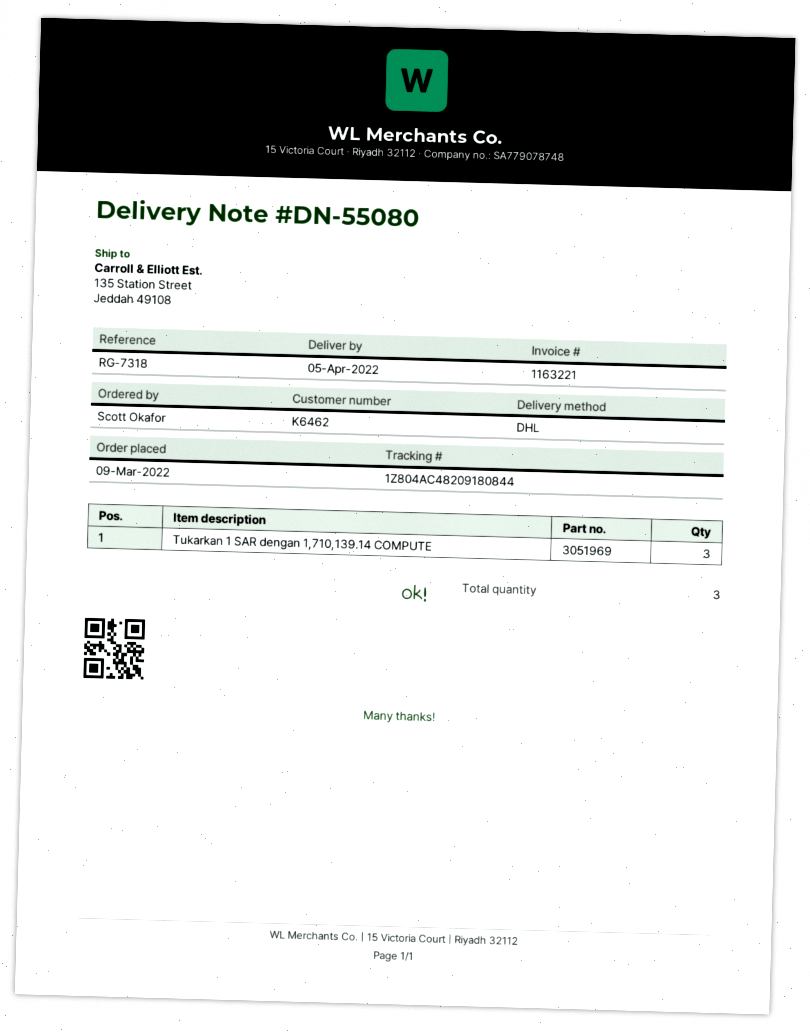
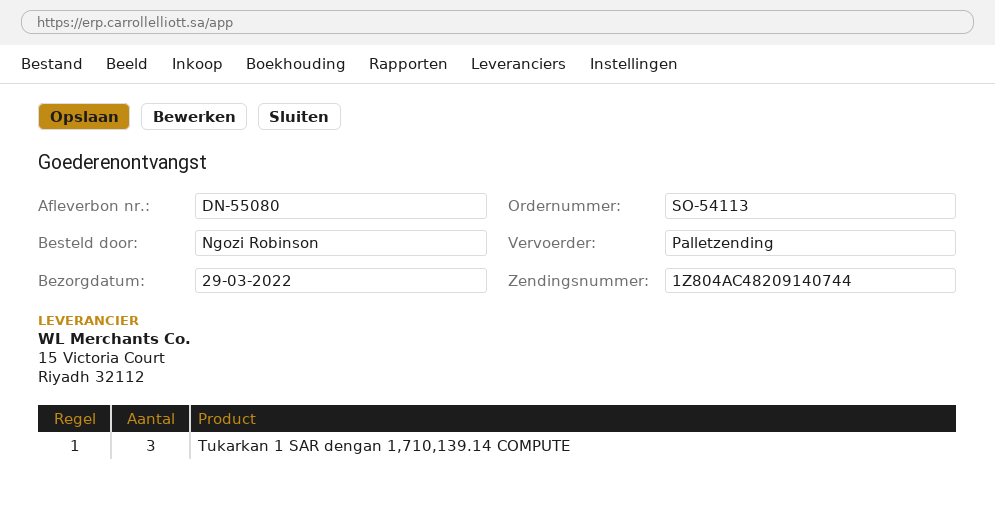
delivery date: 2022-04-05 -> 2022-03-29
ordered by: Scott Okafor -> Ngozi Robinson
shipping method: DHL -> pallet freight
tracking number: 1Z804AC48209180844 -> 1Z804AC48209140744

